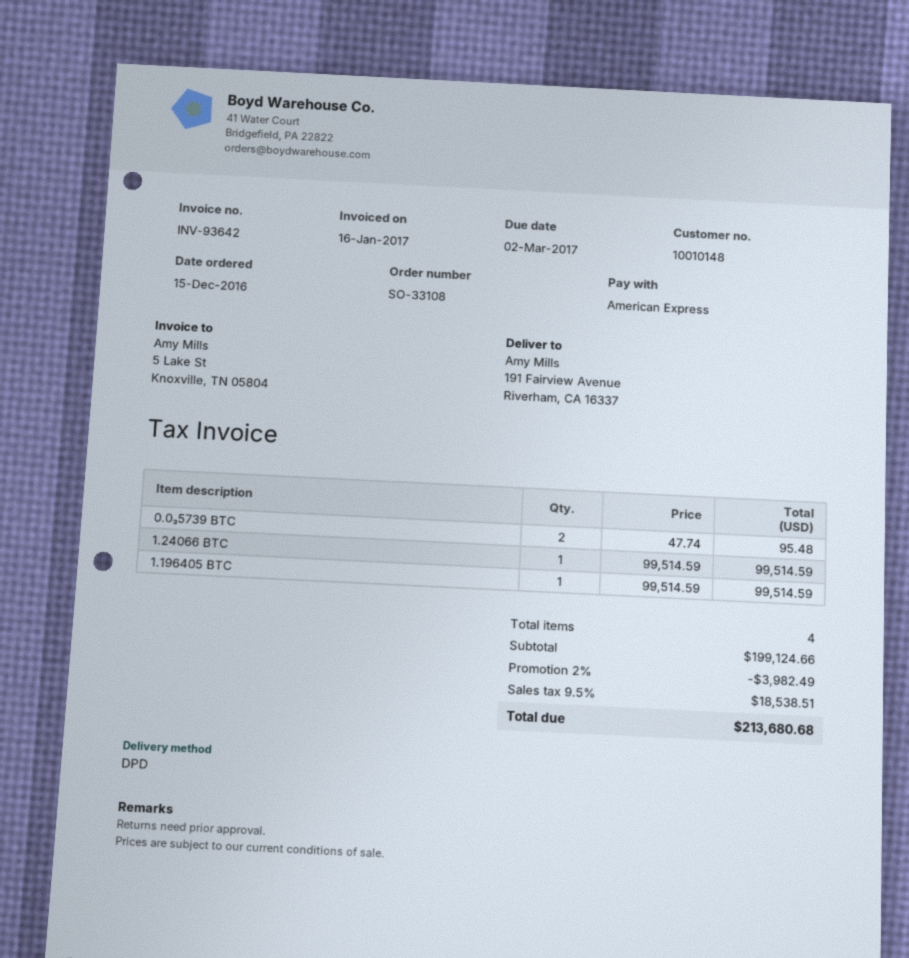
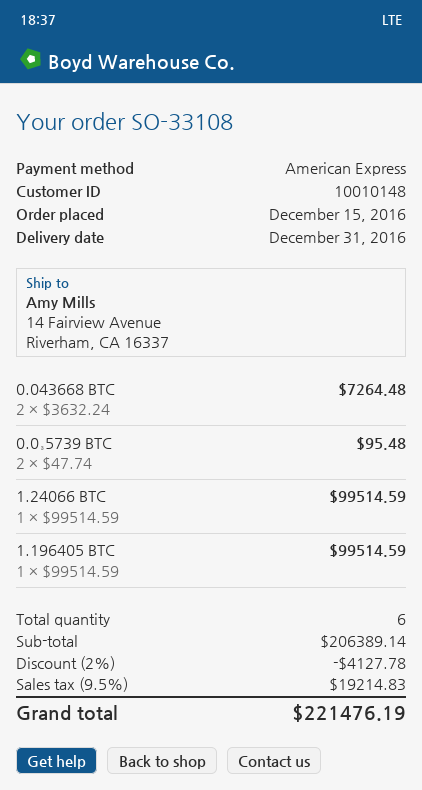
ship to: 191 Fairview Avenue, Riverham, CA 16337 -> 14 Fairview Avenue, Riverham, CA 16337
0.043668 BTC: none -> 2 x 3632.24 = 7264.48
total quantity: 4 -> 6
subtotal: 199124.66 -> 206389.14
discount: 2% = 3982.49 -> 2% = 4127.78
tax: 9.5% = 18538.51 -> 9.5% = 19214.83
total: 213680.68 -> 221476.19

